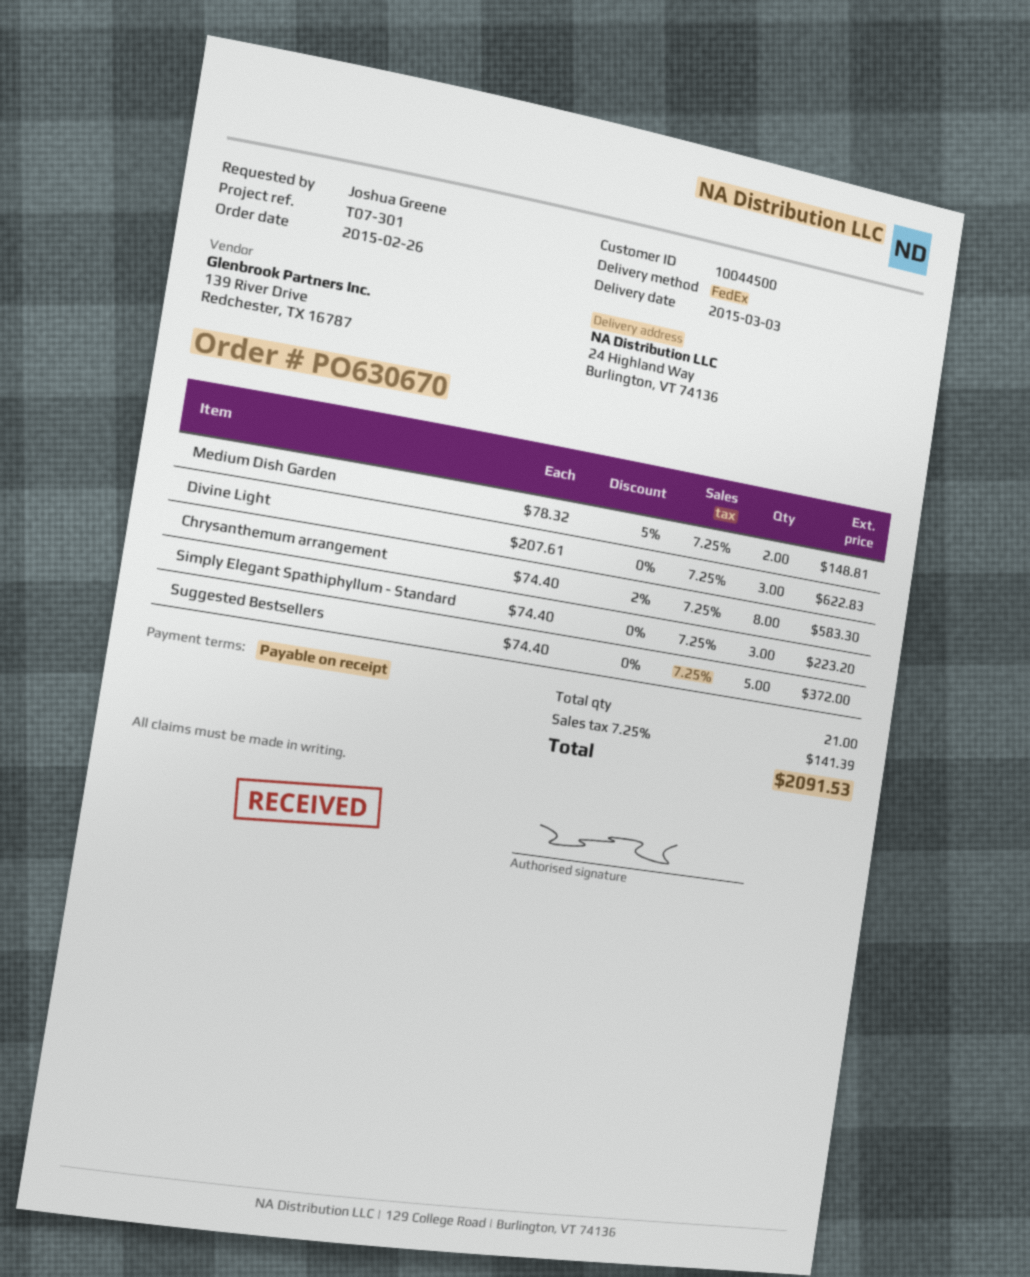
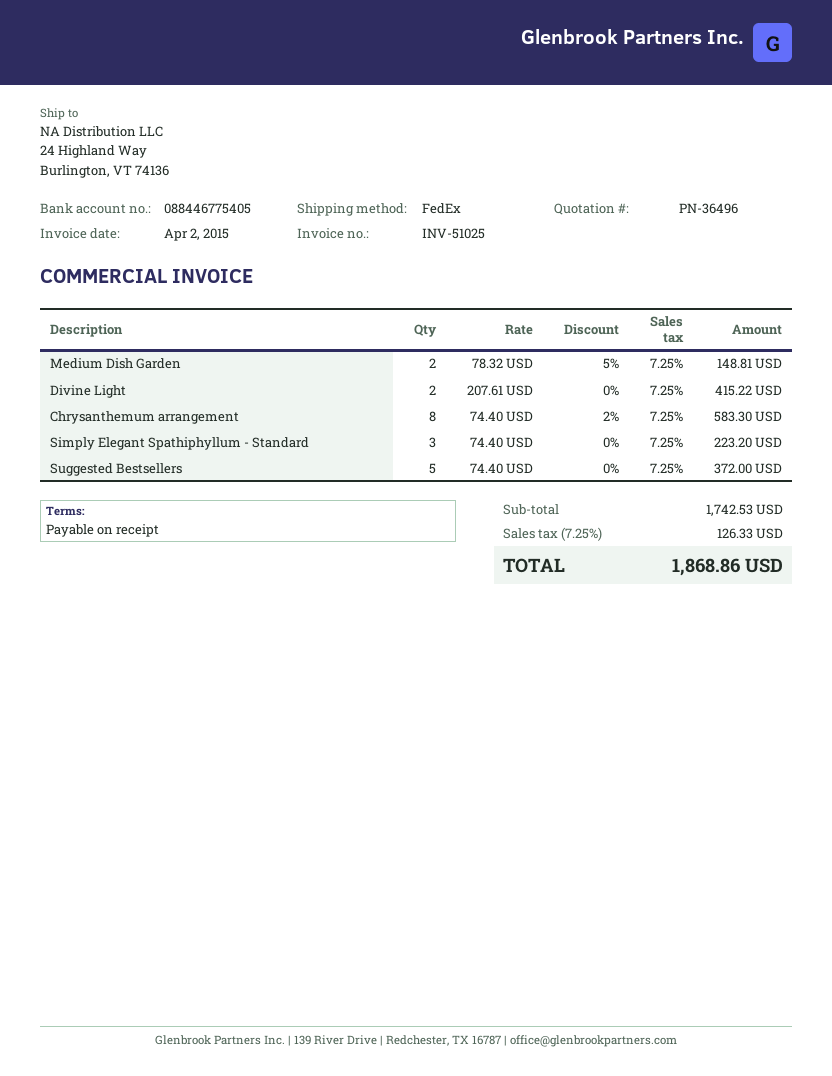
Divine Light: 3 x 207.61 = 622.83 -> 2 x 207.61 = 415.22
tax: 7.25% = 141.39 -> 7.25% = 126.33
total: 2091.53 -> 1868.86

